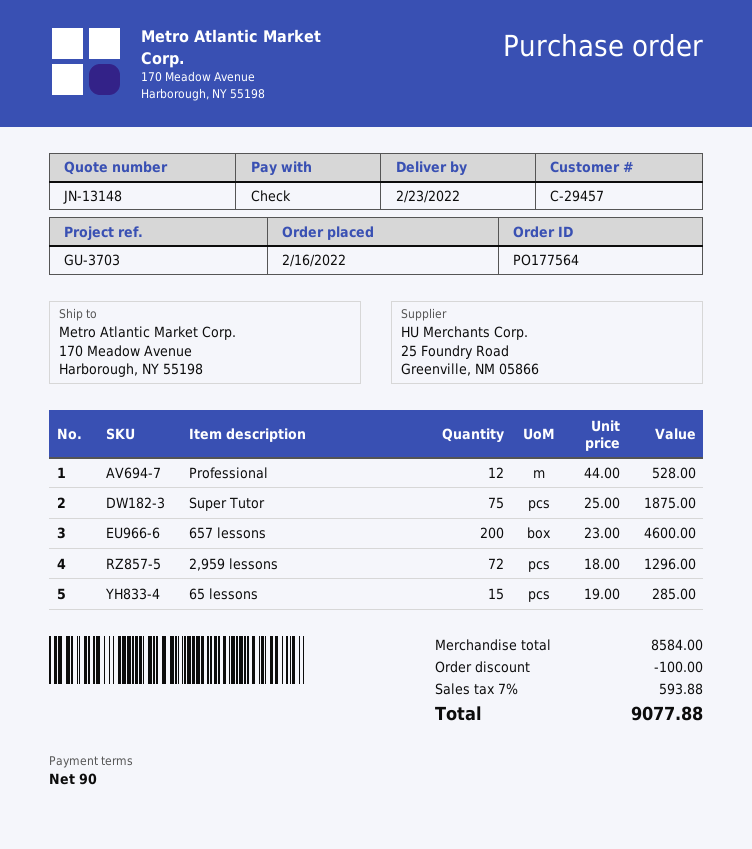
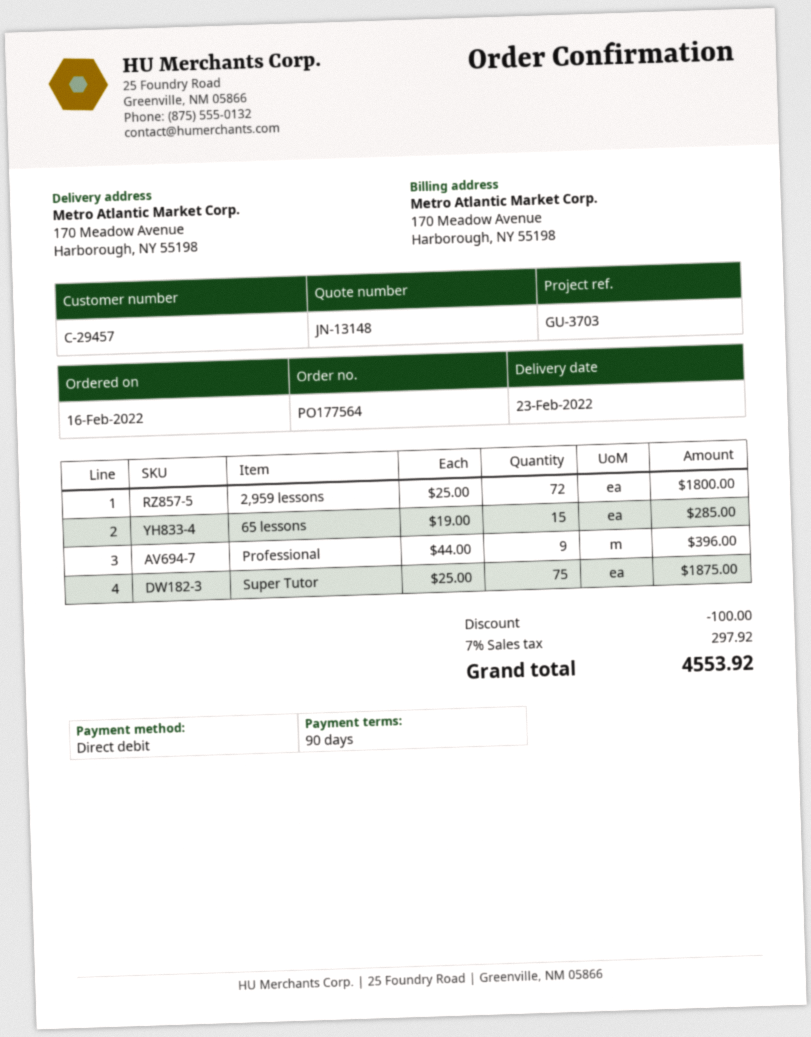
payment method: cheque -> direct debit
Professional: 12 x 44.00 = 528.00 -> 9 x 44.00 = 396.00
657 lessons: 200 x 23.00 = 4600.00 -> none
2,959 lessons: 72 x 18.00 = 1296.00 -> 72 x 25.00 = 1800.00
tax: 7% = 593.88 -> 7% = 297.92
total: 9077.88 -> 4553.92

